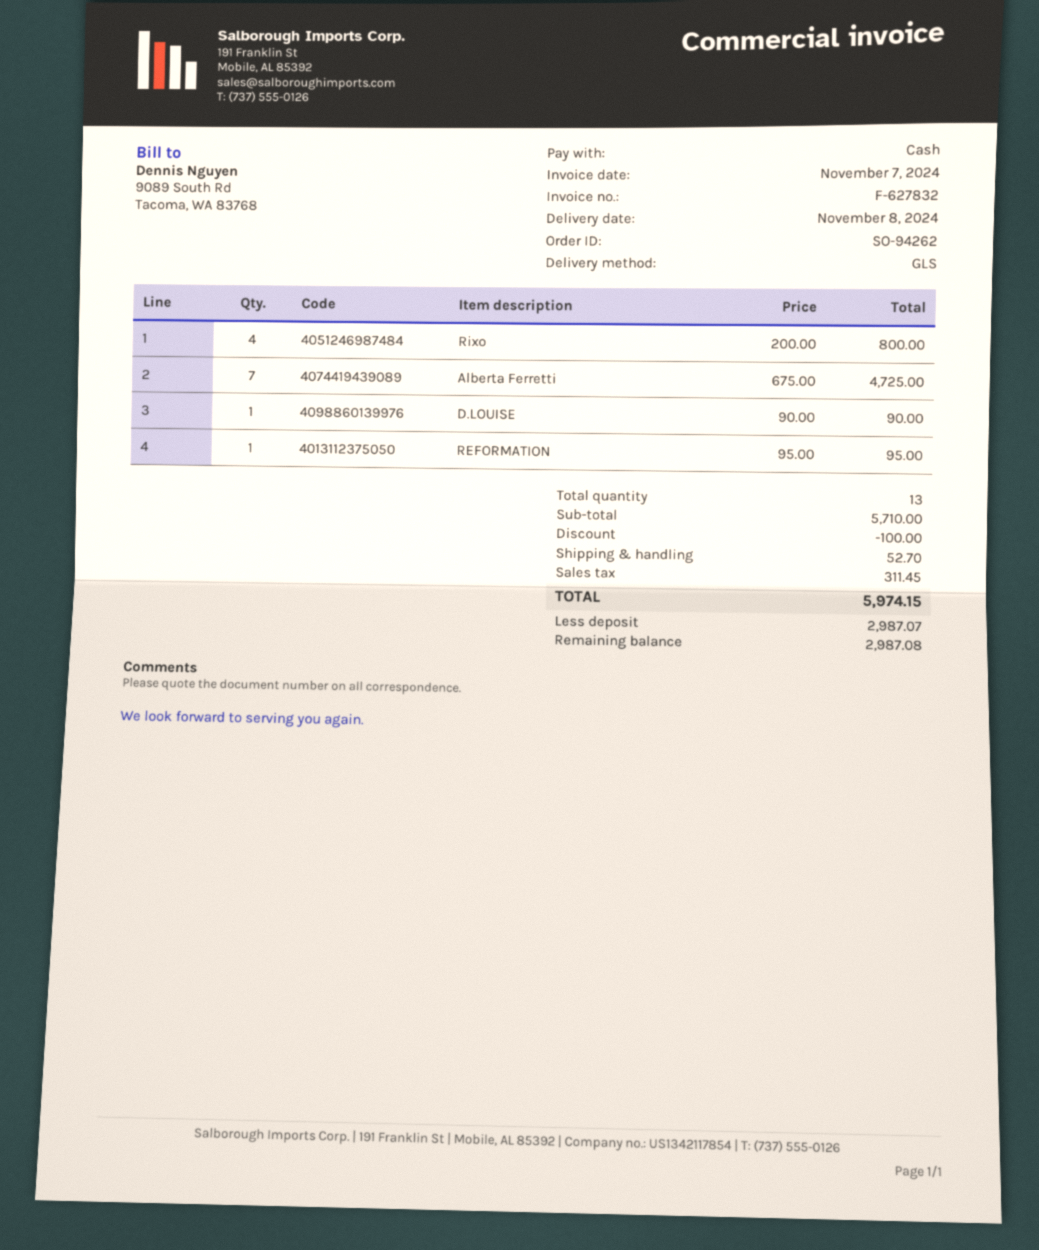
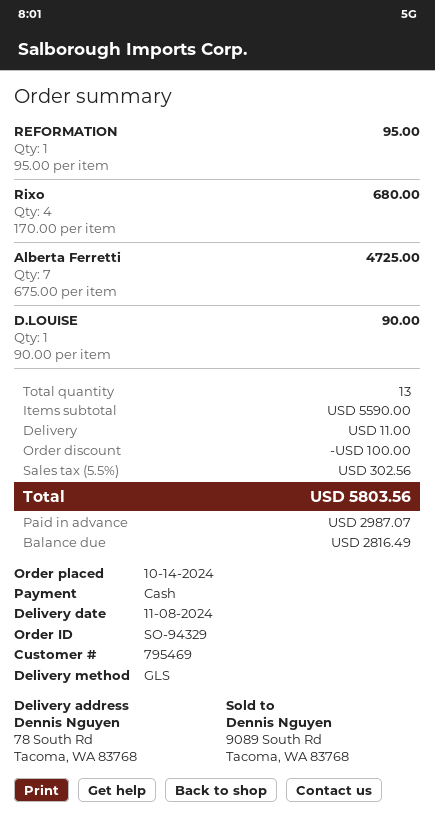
order number: SO-94262 -> SO-94329
Rixo: 4 x 200.00 = 800.00 -> 4 x 170.00 = 680.00
subtotal: 5710.00 -> 5590.00
shipping: 52.70 -> 11.00
tax: 311.45 -> 302.56
total: 5974.15 -> 5803.56
balance: 2987.08 -> 2816.49

